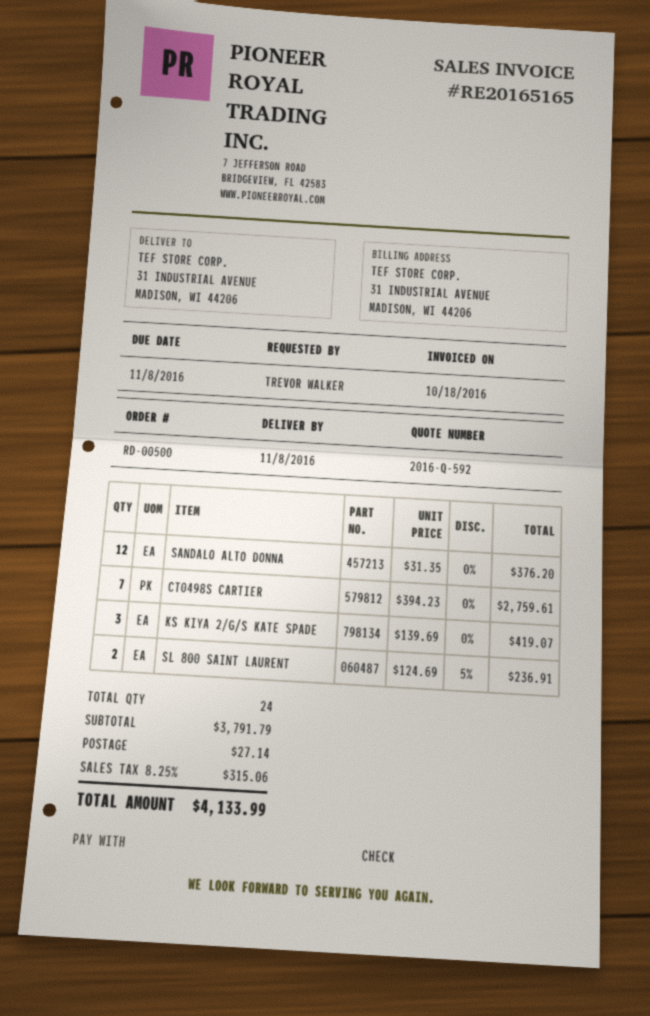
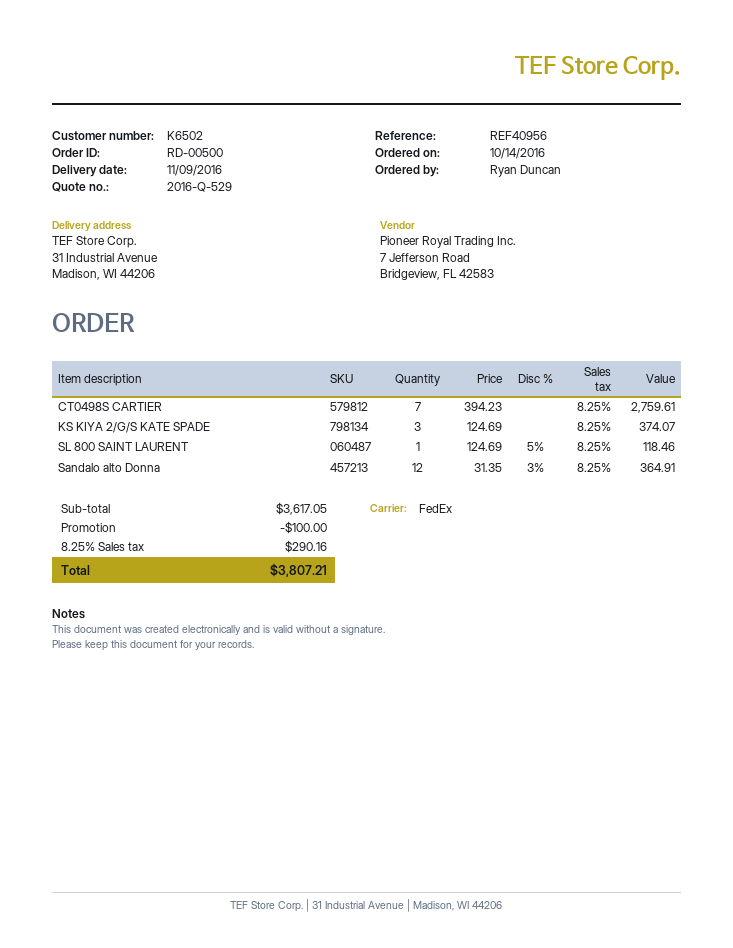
quote number: 2016-Q-592 -> 2016-Q-529
delivery date: 2016-11-08 -> 2016-11-09
ordered by: TREVOR WALKER -> Ryan Duncan
SANDALO ALTO DONNA: 12 x 31.35 = 376.20 -> 12 x 31.35 - 3% = 364.91
KS KIYA 2/G/S KATE SPADE: 3 x 139.69 = 419.07 -> 3 x 124.69 = 374.07
SL 800 SAINT LAURENT: 2 x 124.69 - 5% = 236.91 -> 1 x 124.69 - 5% = 118.46
subtotal: 3791.79 -> 3617.05
discount: none -> 100.00
shipping: 27.14 -> none
tax: 8.25% = 315.06 -> 8.25% = 290.16
total: 4133.99 -> 3807.21

